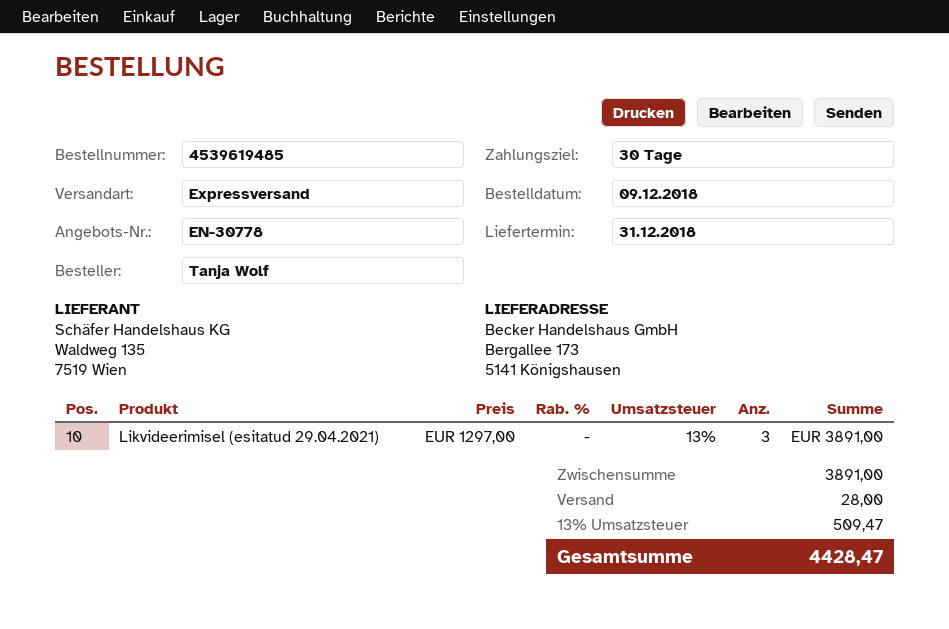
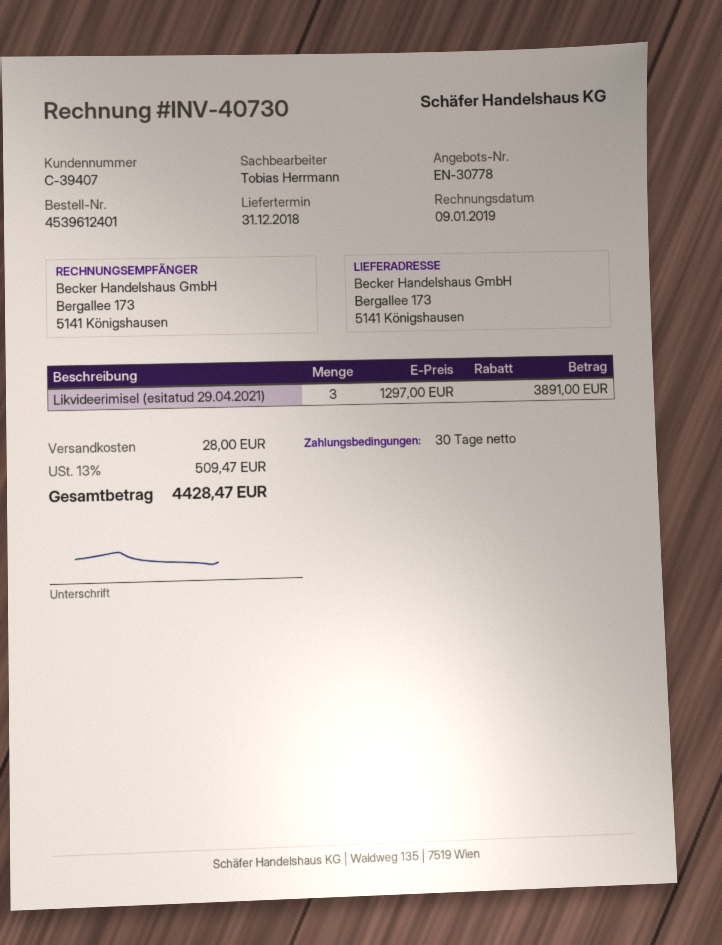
order number: 4539619485 -> 4539612401

